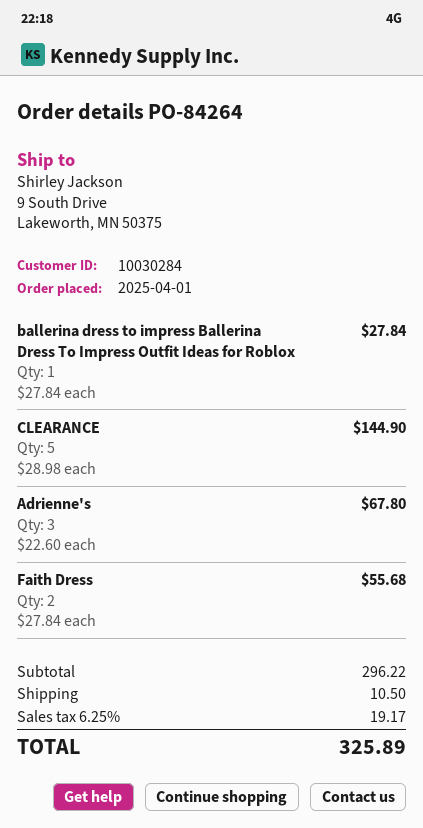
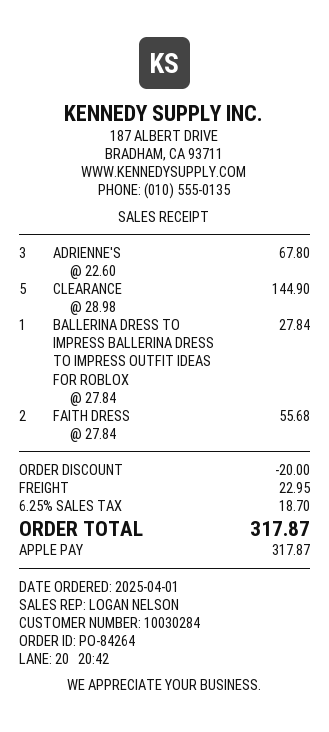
discount: none -> 20.00
shipping: 10.50 -> 22.95
tax: 6.25% = 19.17 -> 6.25% = 18.70
total: 325.89 -> 317.87

